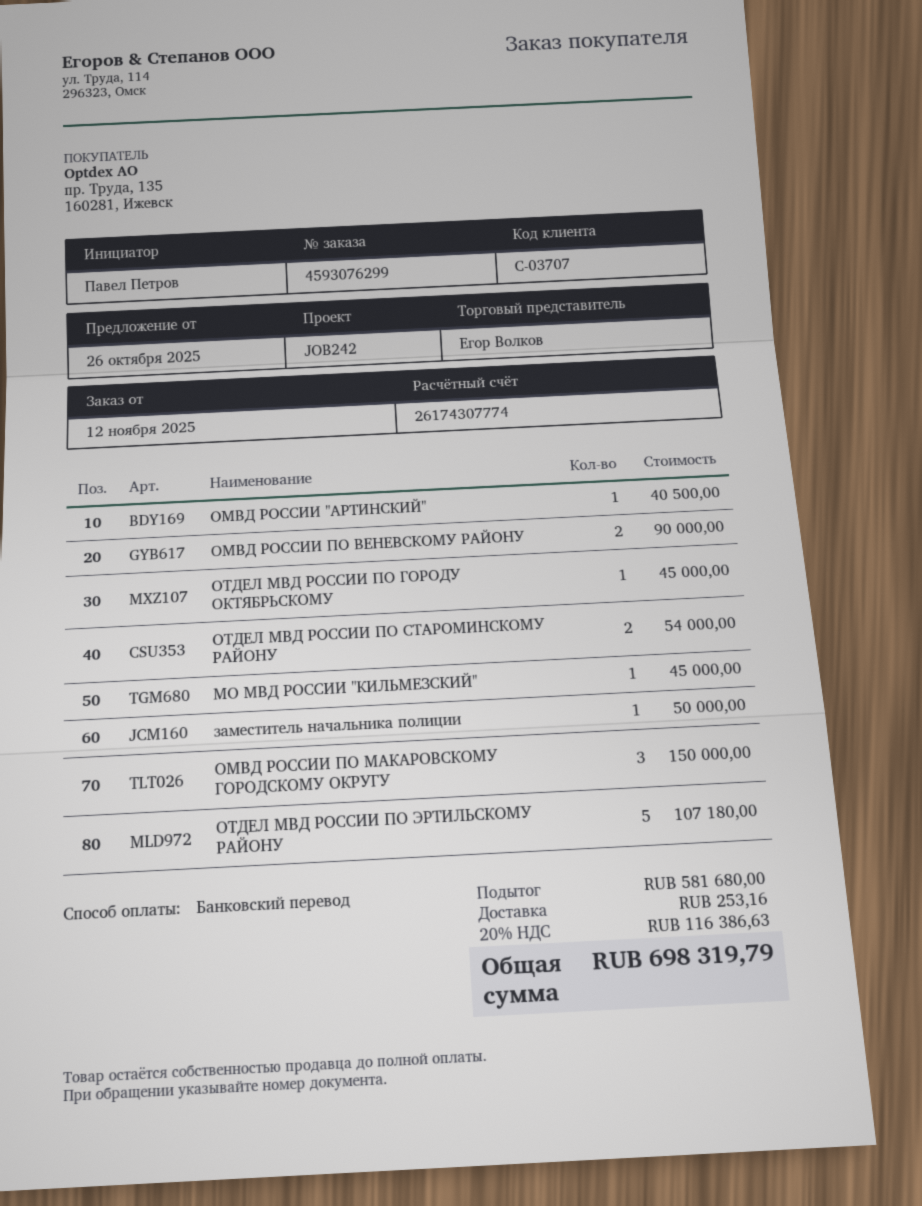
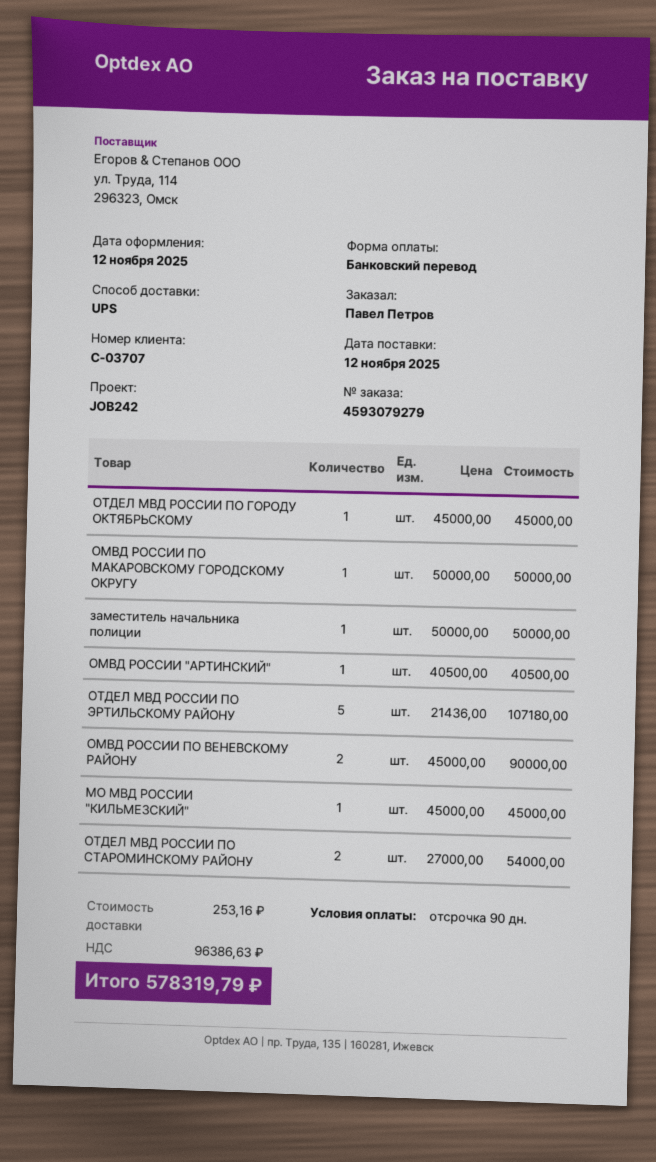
order number: 4593076299 -> 4593079279
ОМВД РОССИИ ПО МАКАРОВСКОМУ ГОРОДСКОМУ ОКРУГУ: 3 for 150000.00 -> 1 for 50000.00
tax: 116386.63 -> 96386.63
total: 698319.79 -> 578319.79

